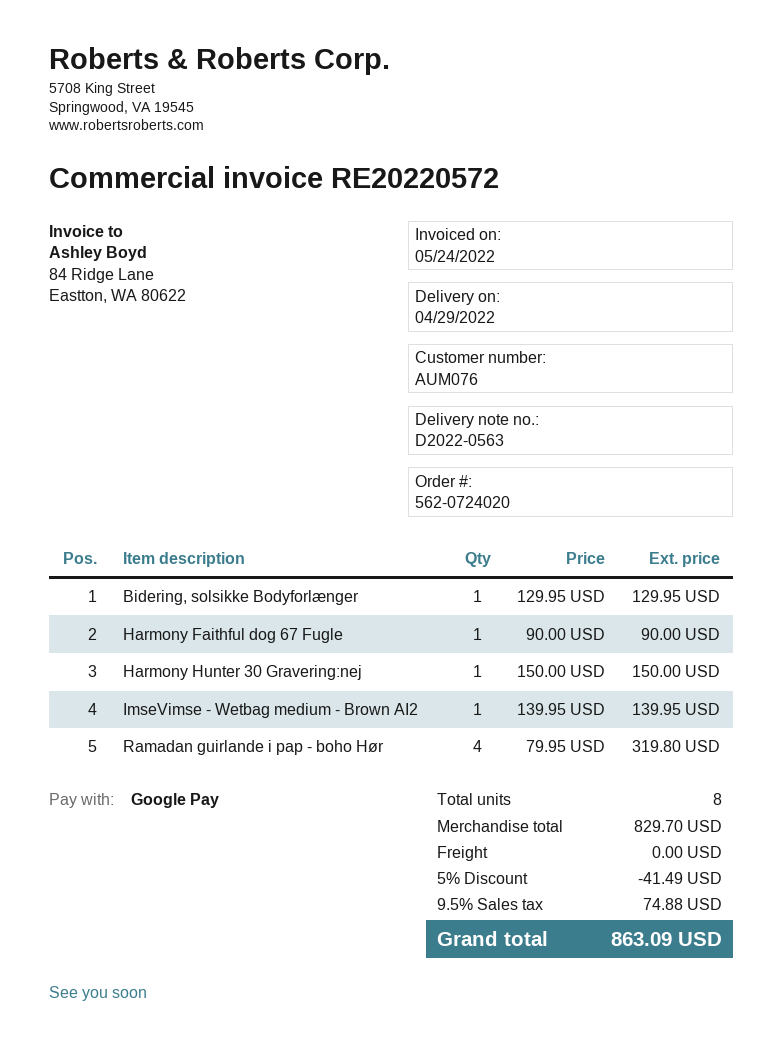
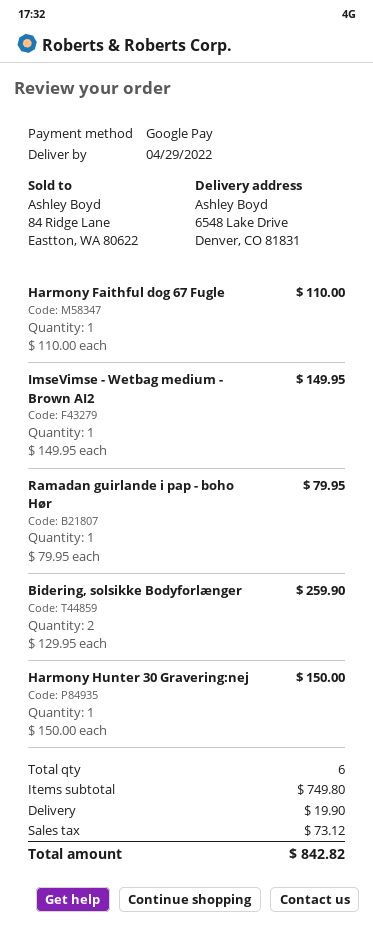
Bidering, solsikke Bodyforlænger: 1 x 129.95 = 129.95 -> 2 x 129.95 = 259.90
Harmony Faithful dog 67 Fugle: 1 x 90.00 = 90.00 -> 1 x 110.00 = 110.00
ImseVimse - Wetbag medium - Brown AI2: 1 x 139.95 = 139.95 -> 1 x 149.95 = 149.95
Ramadan guirlande i pap - boho Hør: 4 x 79.95 = 319.80 -> 1 x 79.95 = 79.95
total quantity: 8 -> 6
subtotal: 829.70 -> 749.80
discount: 5% = 41.49 -> none
shipping: 0.00 -> 19.90
tax: 74.88 -> 73.12
total: 863.09 -> 842.82

